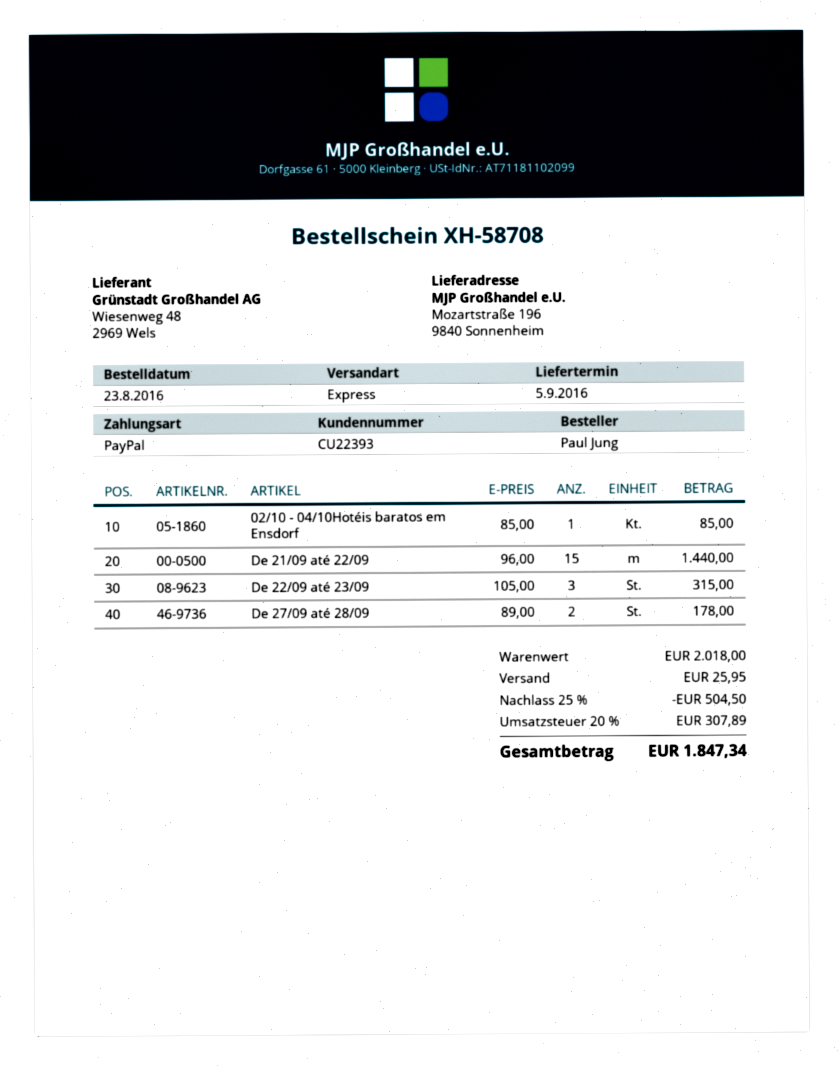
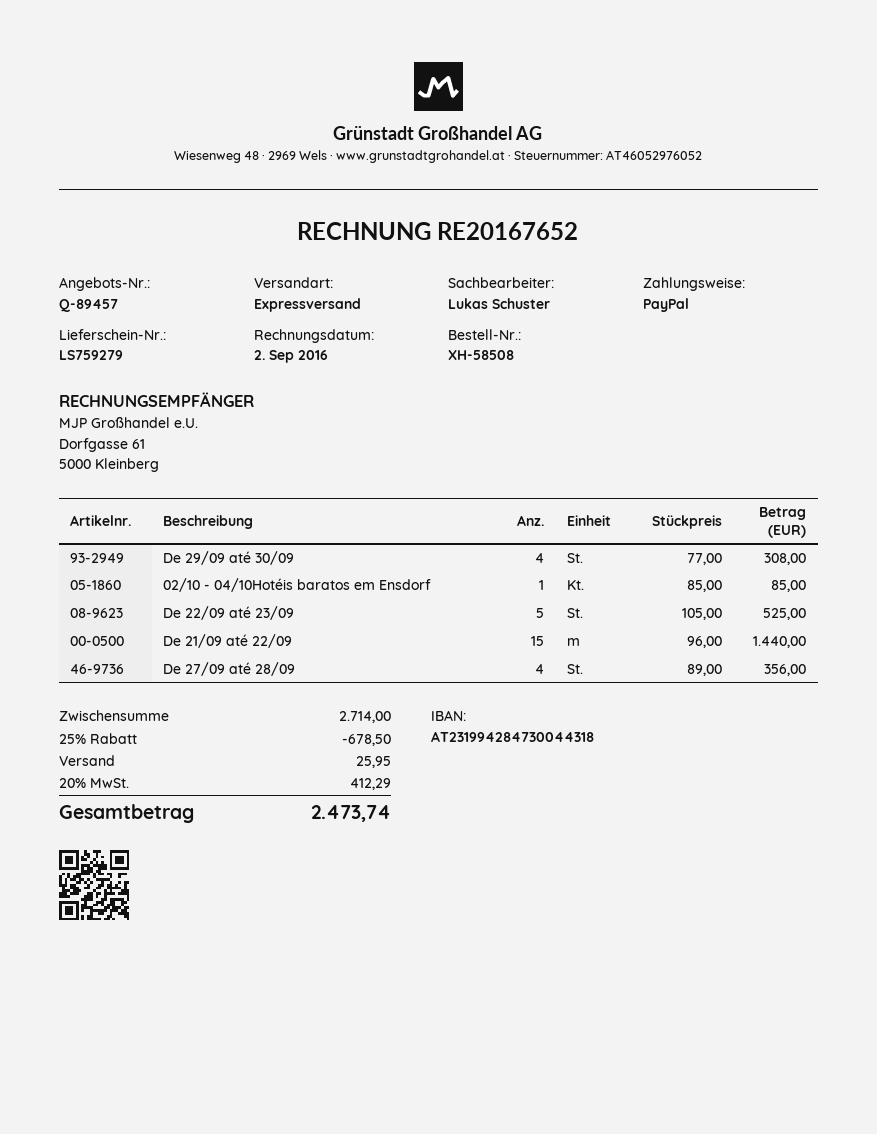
order number: XH-58708 -> XH-58508
De 22/09 até 23/09: 3 x 105.00 = 315.00 -> 5 x 105.00 = 525.00
De 27/09 até 28/09: 2 x 89.00 = 178.00 -> 4 x 89.00 = 356.00
De 29/09 até 30/09: none -> 4 x 77.00 = 308.00
subtotal: 2018.00 -> 2714.00
discount: 25% = 504.50 -> 25% = 678.50
tax: 20% = 307.89 -> 20% = 412.29
total: 1847.34 -> 2473.74

